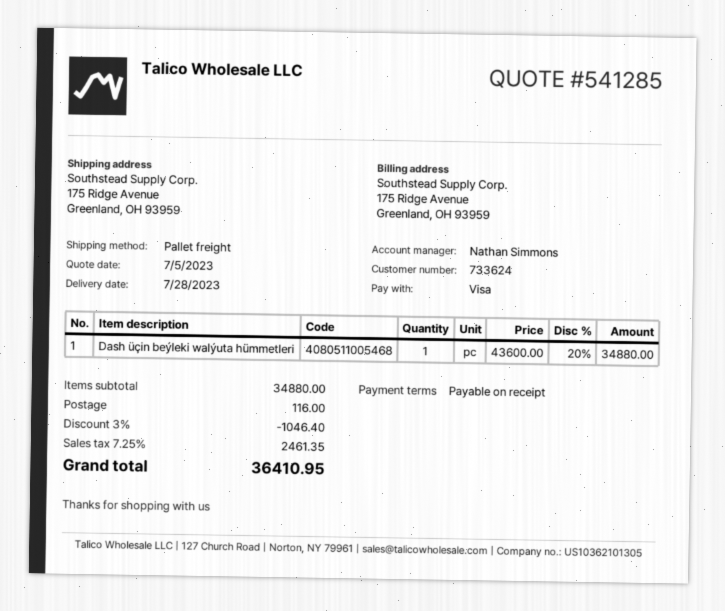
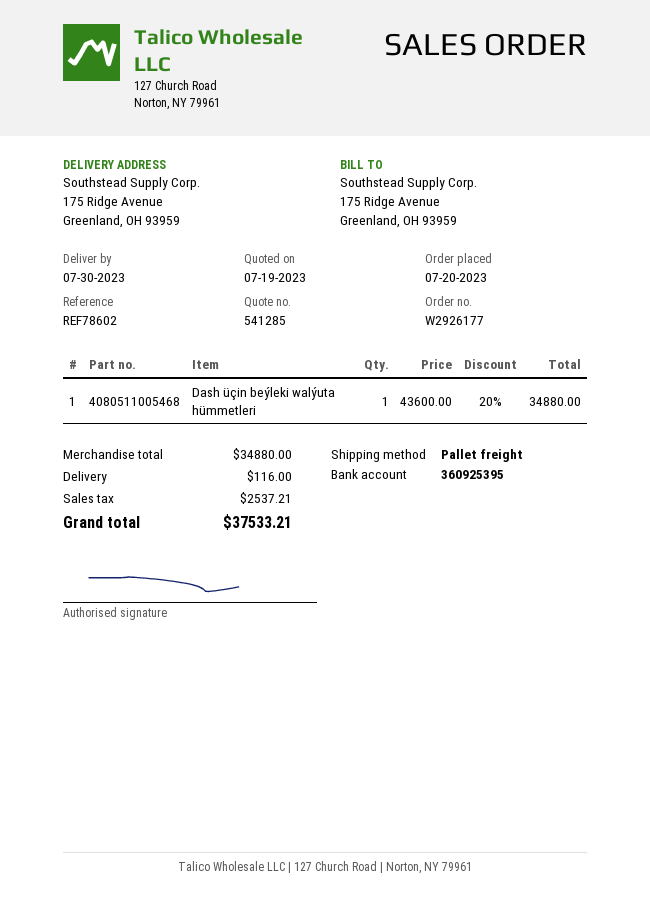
quote date: 2023-07-05 -> 2023-07-19
delivery date: 2023-07-28 -> 2023-07-30
discount: 3% = 1046.40 -> none
tax: 2461.35 -> 2537.21
total: 36410.95 -> 37533.21

